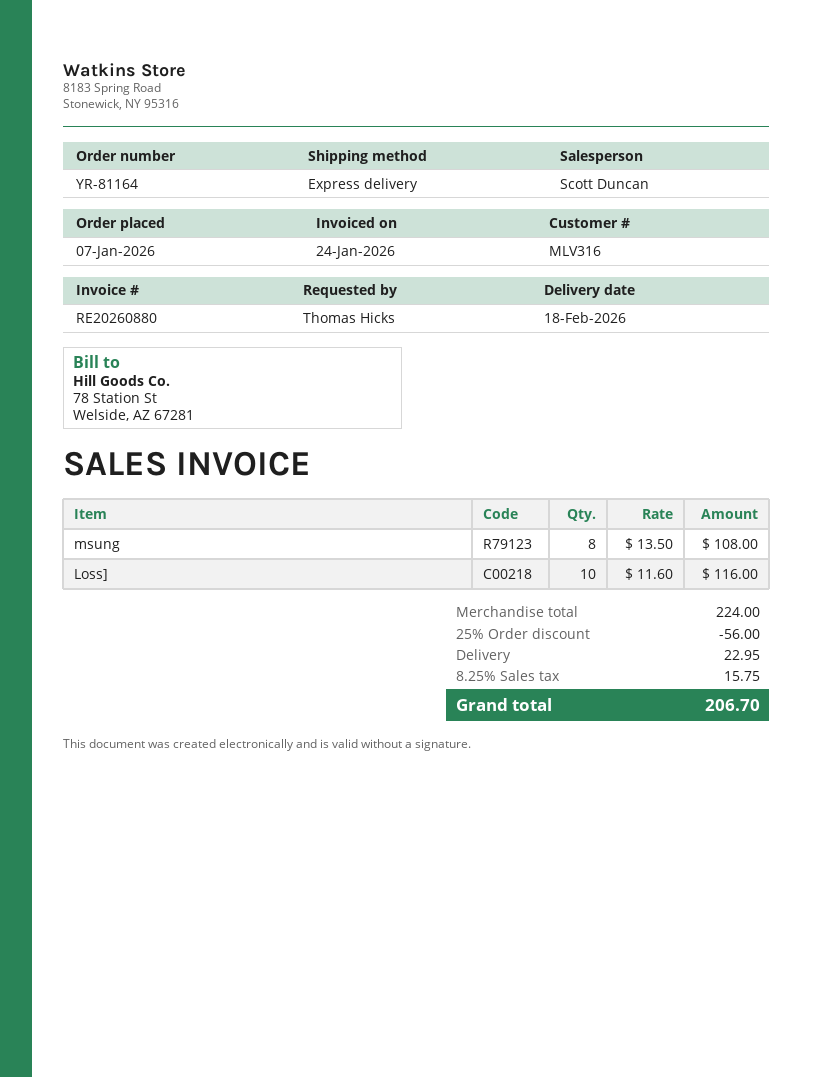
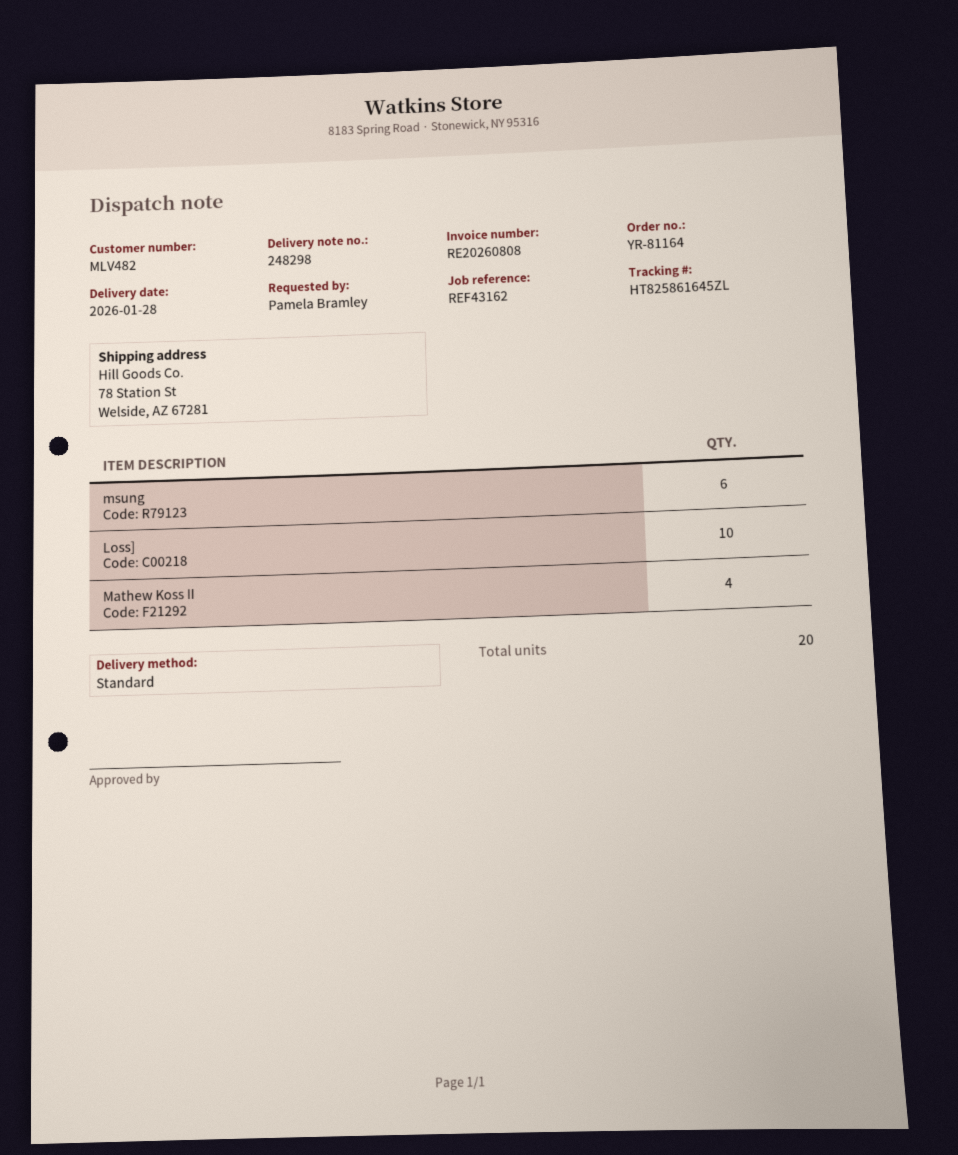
delivery date: 2026-02-18 -> 2026-01-28
invoice number: RE20260880 -> RE20260808
customer number: MLV316 -> MLV482
ordered by: Thomas Hicks -> Pamela Bramley
shipping method: express -> standard
msung: 8 -> 6
Mathew Koss II: none -> 4

